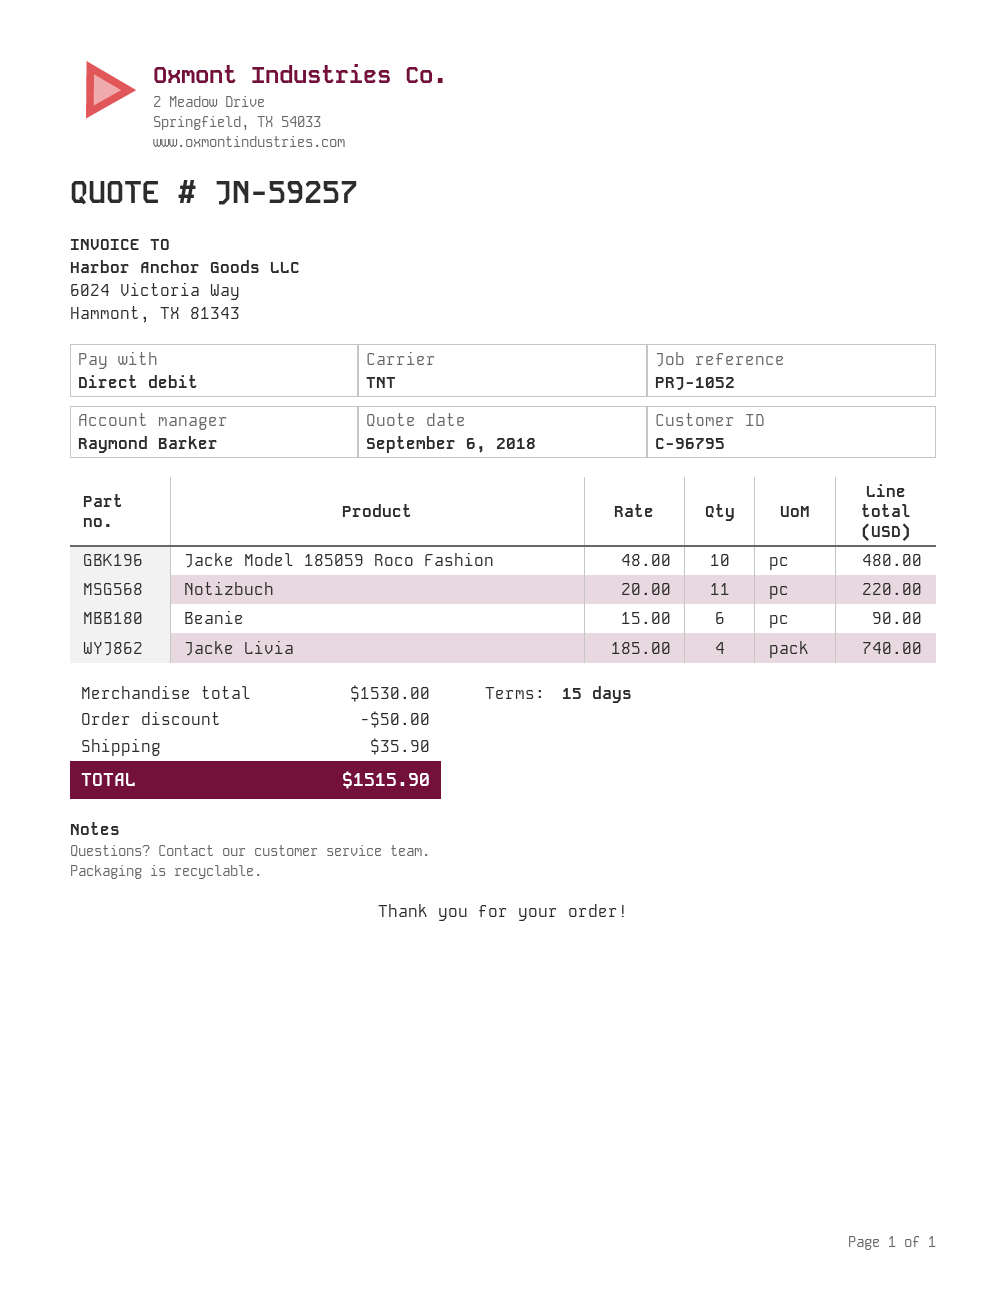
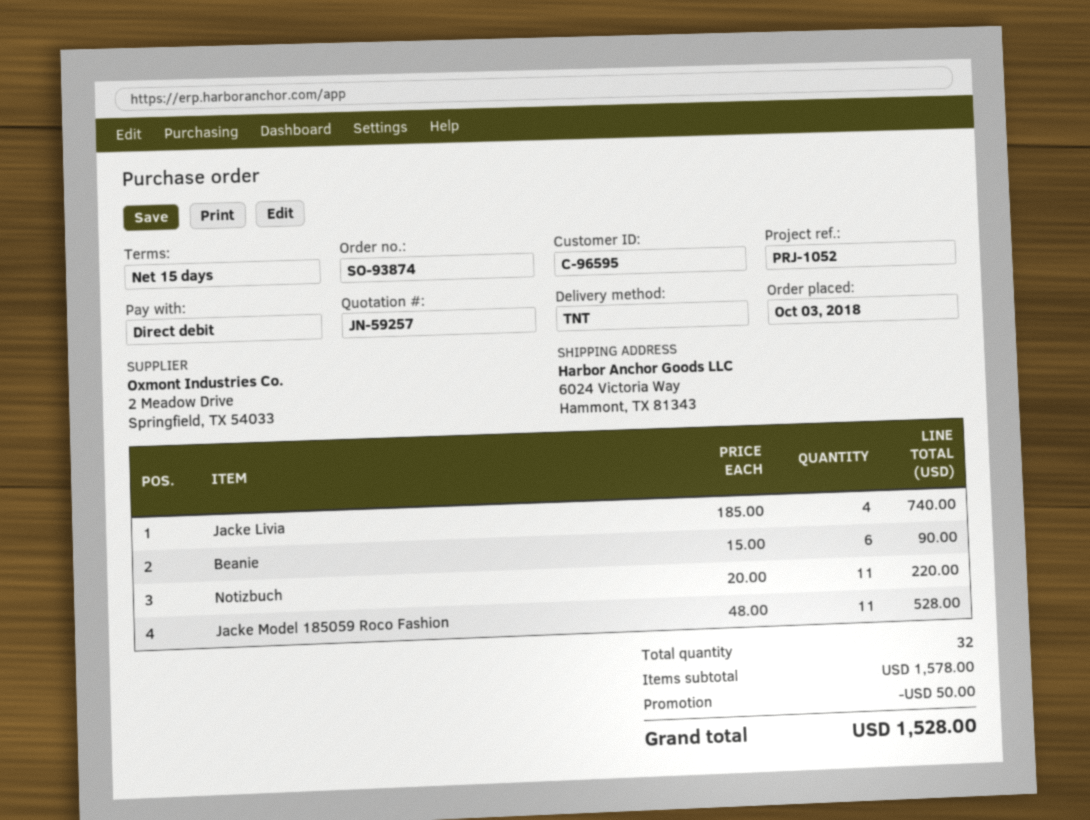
customer number: C-96795 -> C-96595
Jacke Model 185059 Roco Fashion: 10 x 48.00 = 480.00 -> 11 x 48.00 = 528.00
subtotal: 1530.00 -> 1578.00
shipping: 35.90 -> none
total: 1515.90 -> 1528.00

